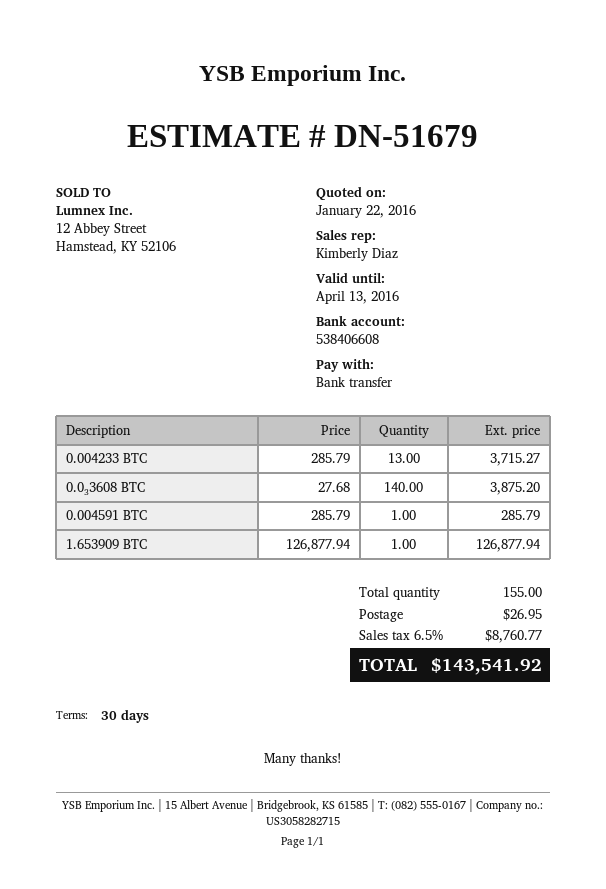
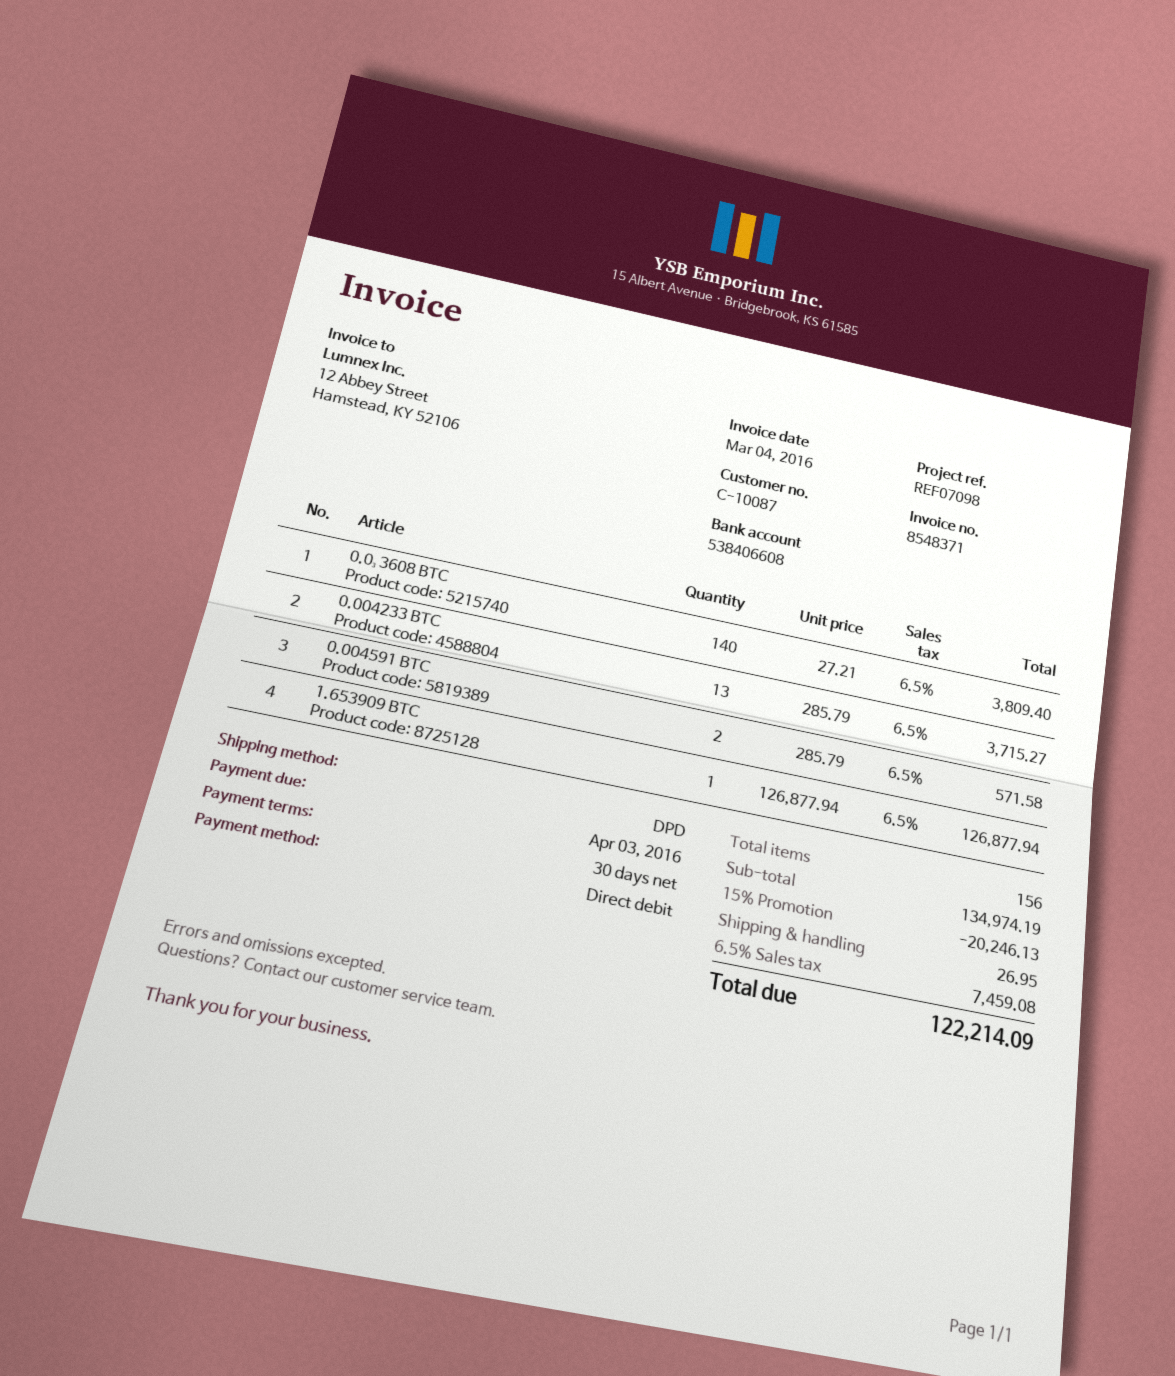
payment method: bank transfer -> direct debit
0.0₃3608 BTC: 140 x 27.68 = 3875.20 -> 140 x 27.21 = 3809.40
0.004591 BTC: 1 x 285.79 = 285.79 -> 2 x 285.79 = 571.58
total quantity: 155 -> 156
discount: none -> 15% = 20246.13
tax: 6.5% = 8760.77 -> 6.5% = 7459.08
total: 143541.92 -> 122214.09

